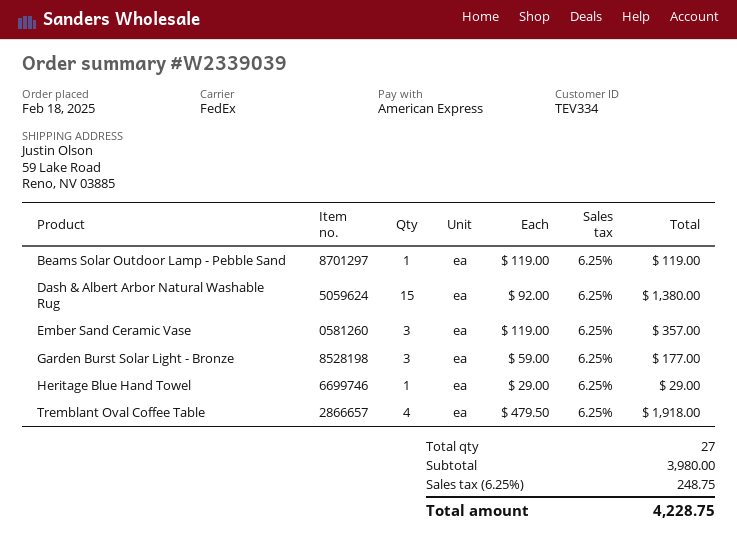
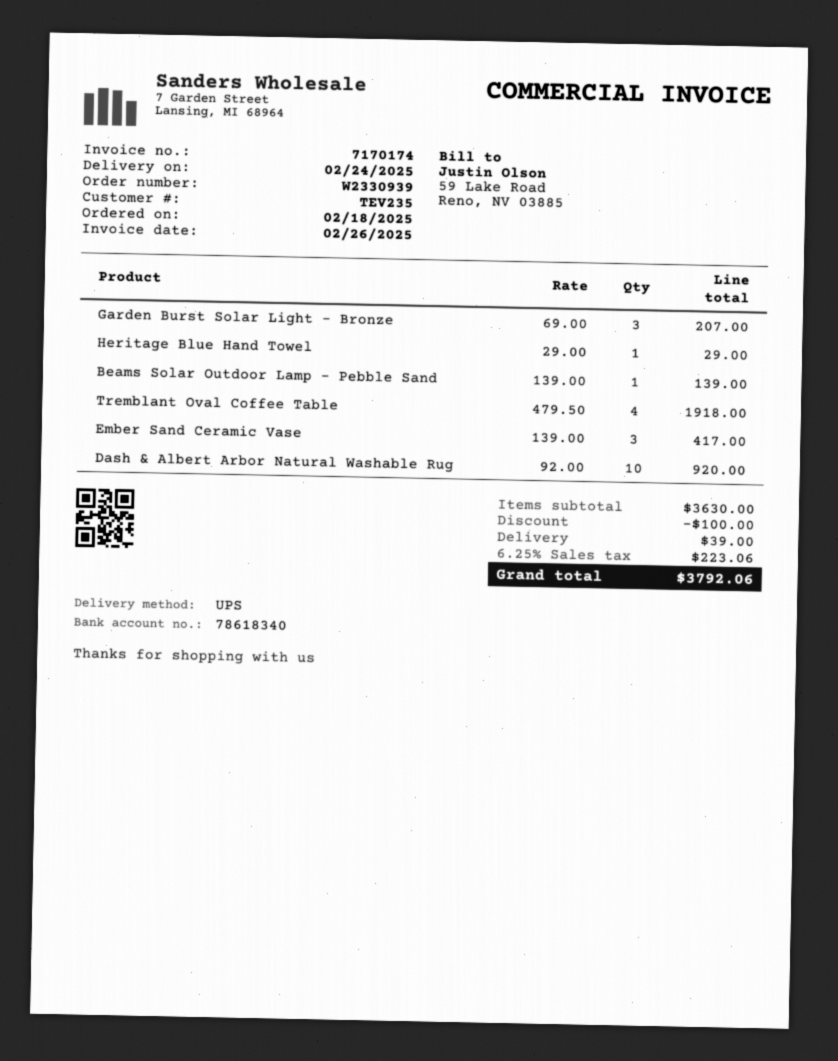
order number: W2339039 -> W2330939
customer number: TEV334 -> TEV235
shipping method: FedEx -> UPS
Beams Solar Outdoor Lamp - Pebble Sand: 1 x 119.00 = 119.00 -> 1 x 139.00 = 139.00
Dash & Albert Arbor Natural Washable Rug: 15 x 92.00 = 1380.00 -> 10 x 92.00 = 920.00
Ember Sand Ceramic Vase: 3 x 119.00 = 357.00 -> 3 x 139.00 = 417.00
Garden Burst Solar Light - Bronze: 3 x 59.00 = 177.00 -> 3 x 69.00 = 207.00
subtotal: 3980.00 -> 3630.00
discount: none -> 100.00
shipping: none -> 39.00
tax: 6.25% = 248.75 -> 6.25% = 223.06
total: 4228.75 -> 3792.06

